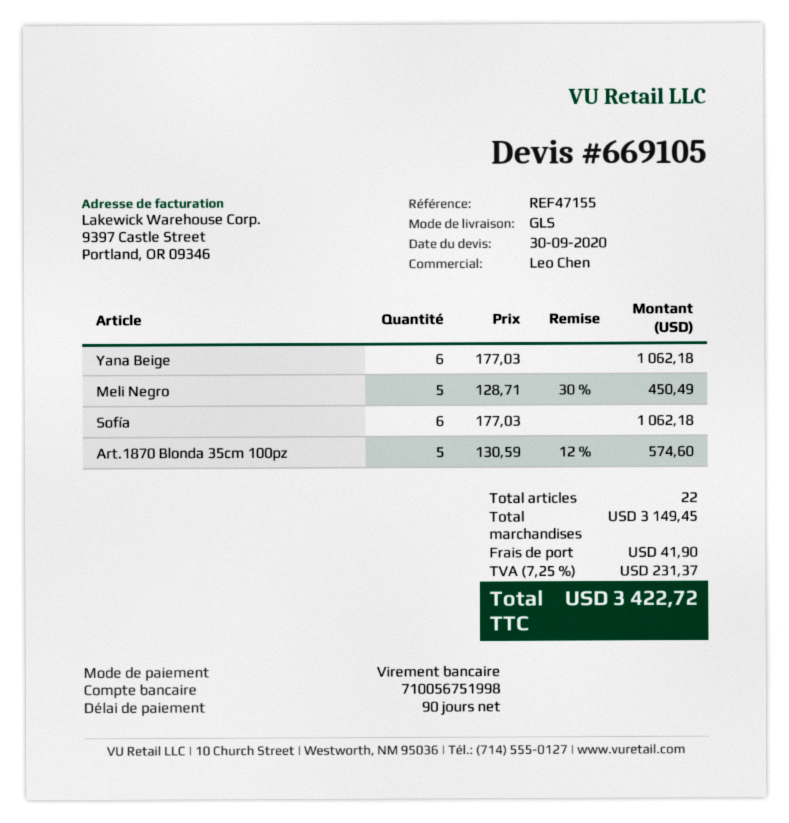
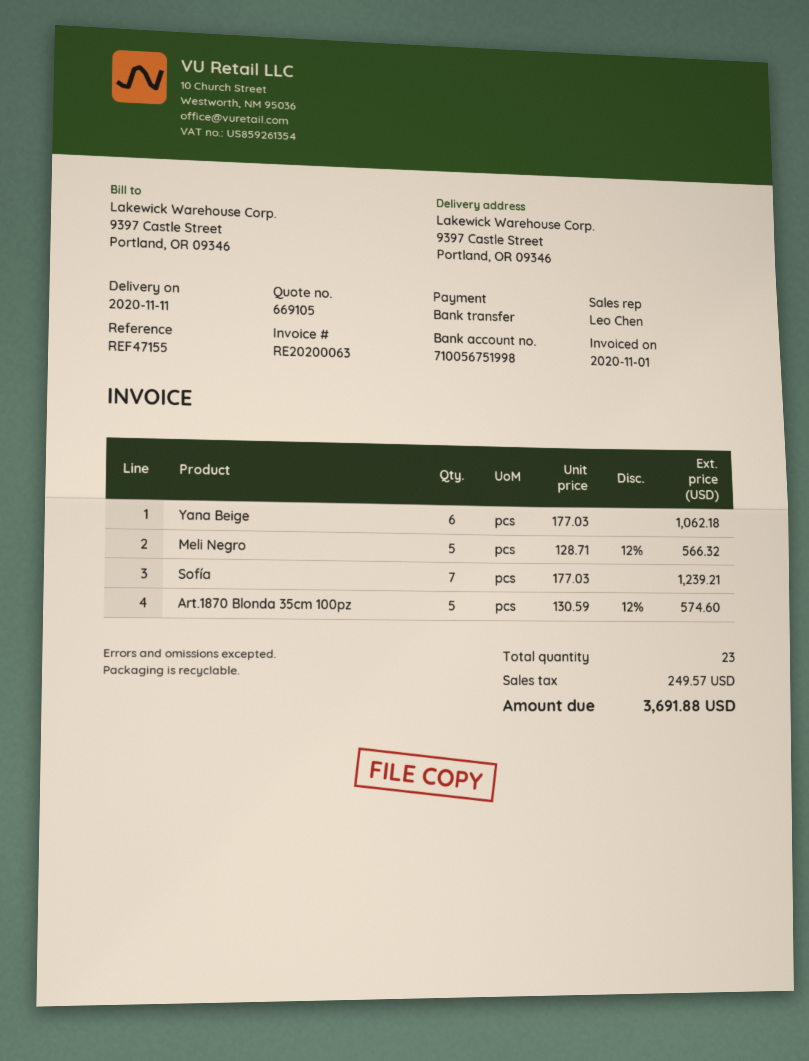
Meli Negro: 5 x 128.71 - 30% = 450.49 -> 5 x 128.71 - 12% = 566.32
Sofía: 6 x 177.03 = 1062.18 -> 7 x 177.03 = 1239.21
total quantity: 22 -> 23
shipping: 41.90 -> none
tax: 231.37 -> 249.57
total: 3422.72 -> 3691.88

